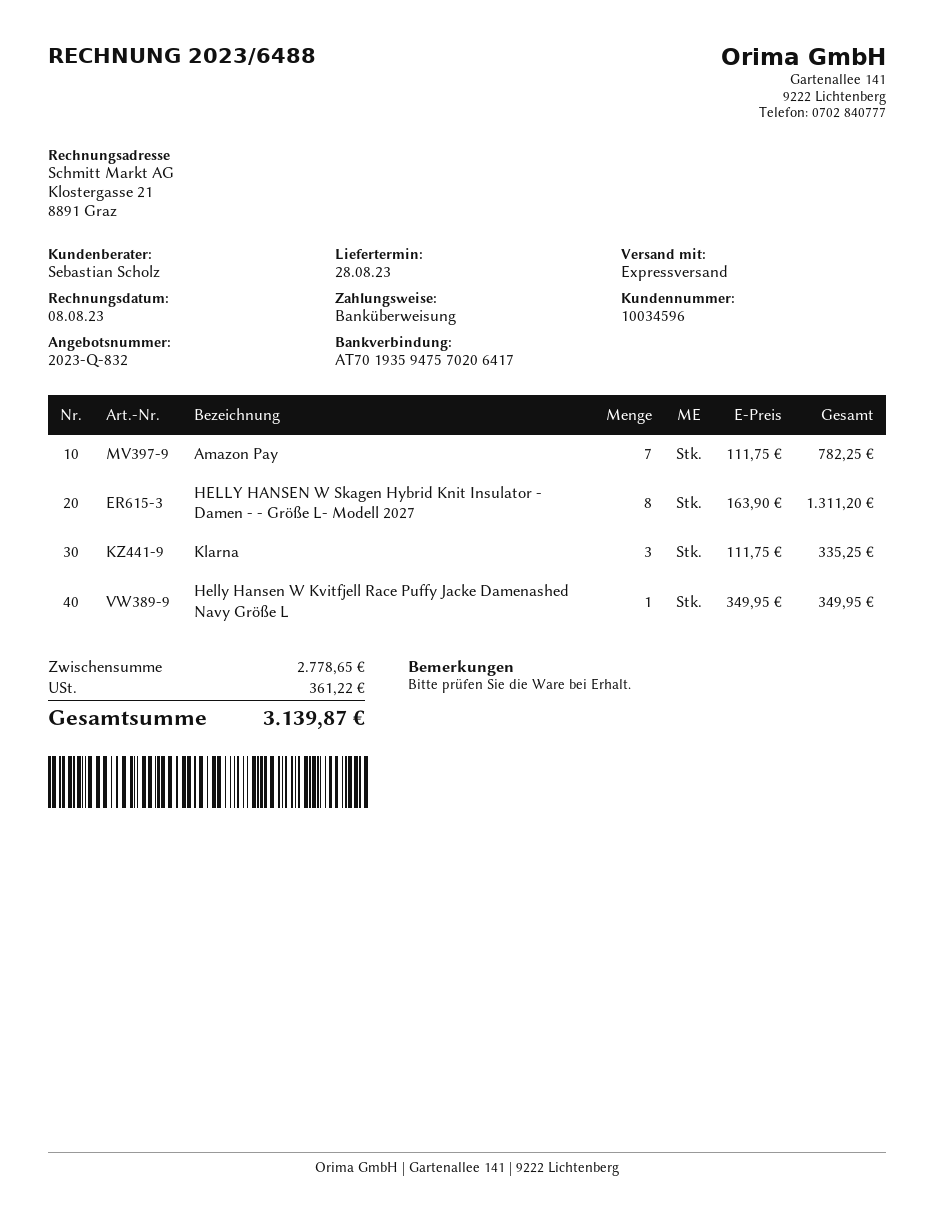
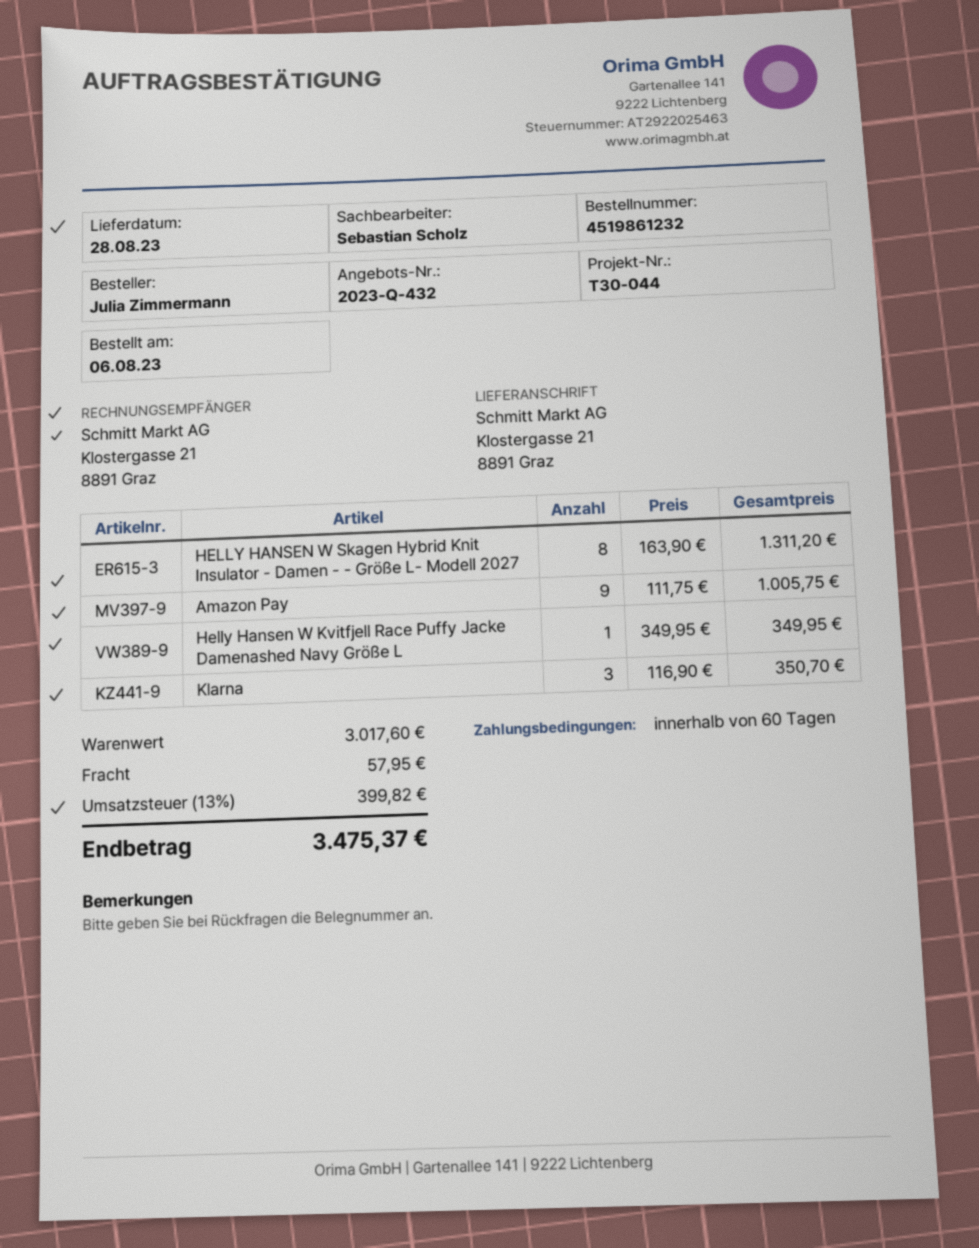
quote number: 2023-Q-832 -> 2023-Q-432
Amazon Pay: 7 x 111.75 = 782.25 -> 9 x 111.75 = 1005.75
Klarna: 3 x 111.75 = 335.25 -> 3 x 116.90 = 350.70
subtotal: 2778.65 -> 3017.60
shipping: none -> 57.95
tax: 361.22 -> 399.82
total: 3139.87 -> 3475.37

